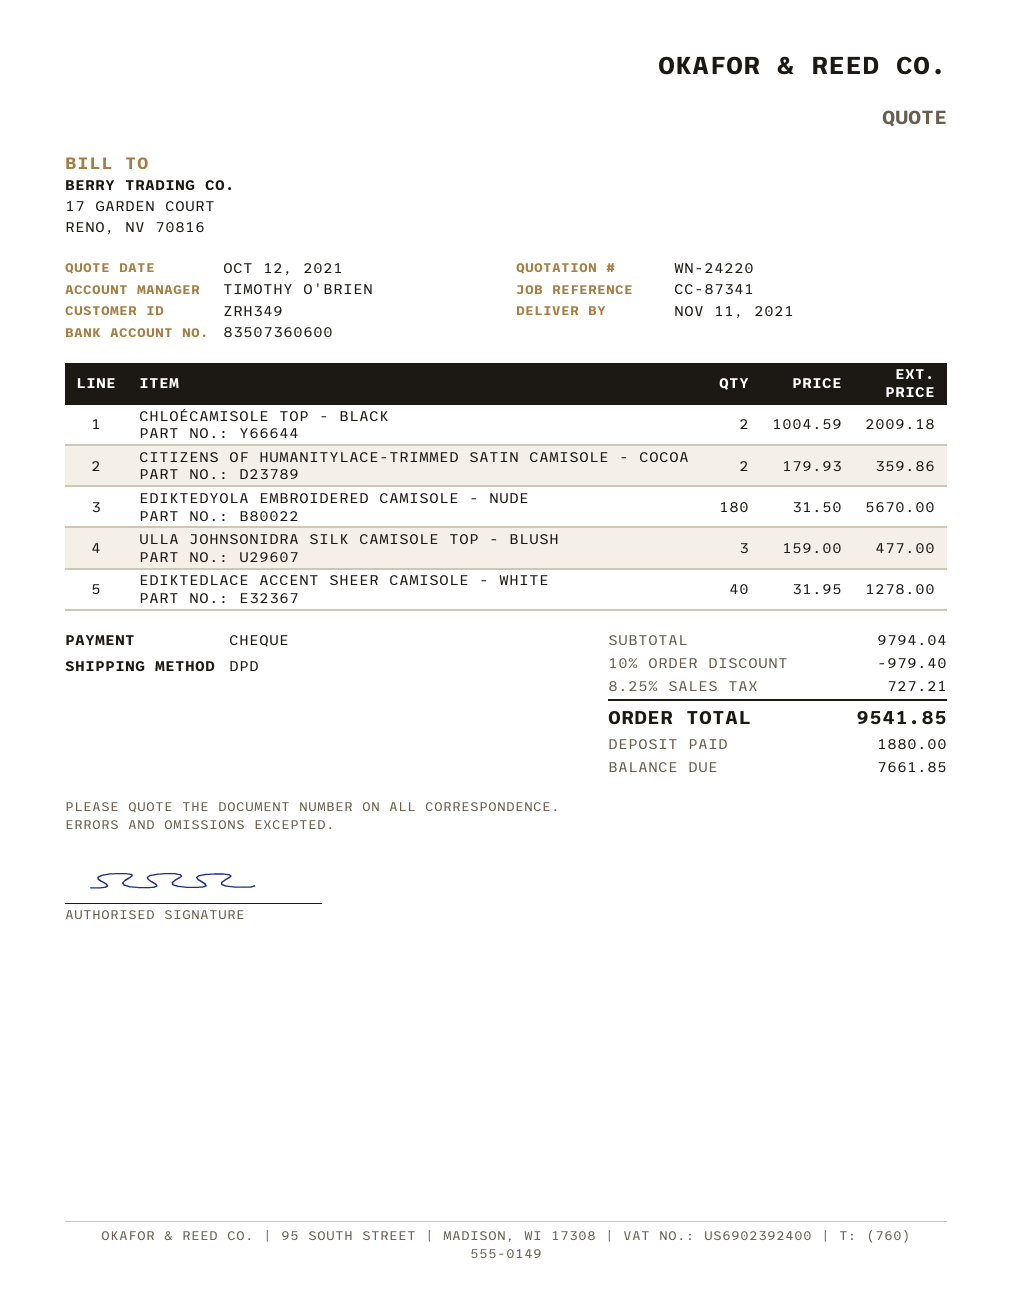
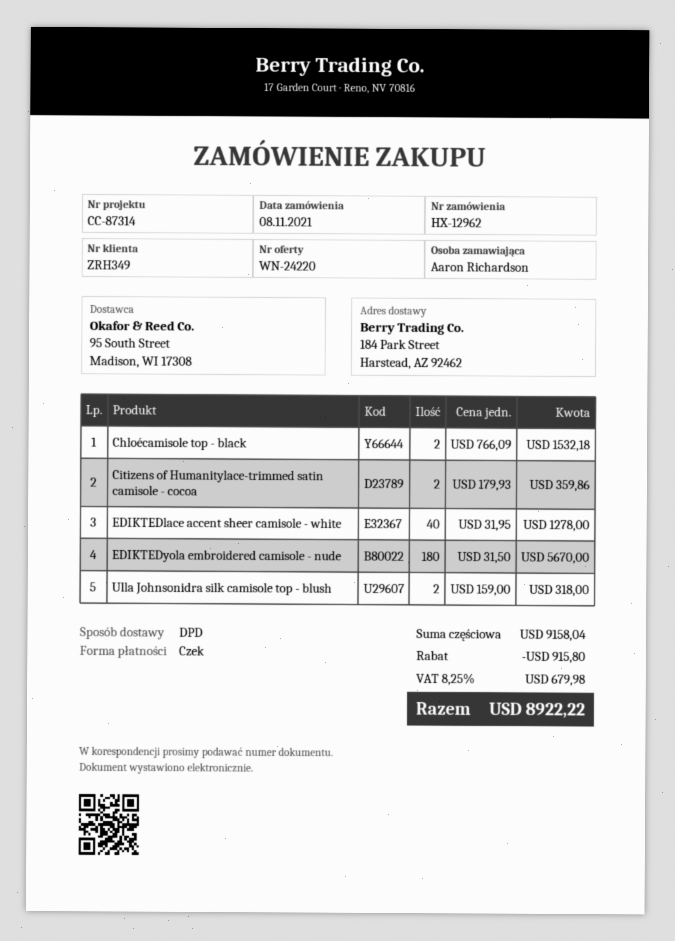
reference: CC-87341 -> CC-87314
CHLOÉCAMISOLE TOP - BLACK: 2 x 1004.59 = 2009.18 -> 2 x 766.09 = 1532.18
ULLA JOHNSONIDRA SILK CAMISOLE TOP - BLUSH: 3 x 159.00 = 477.00 -> 2 x 159.00 = 318.00
subtotal: 9794.04 -> 9158.04
discount: 979.40 -> 915.80
tax: 8.25% = 727.21 -> 8.25% = 679.98
total: 9541.85 -> 8922.22

